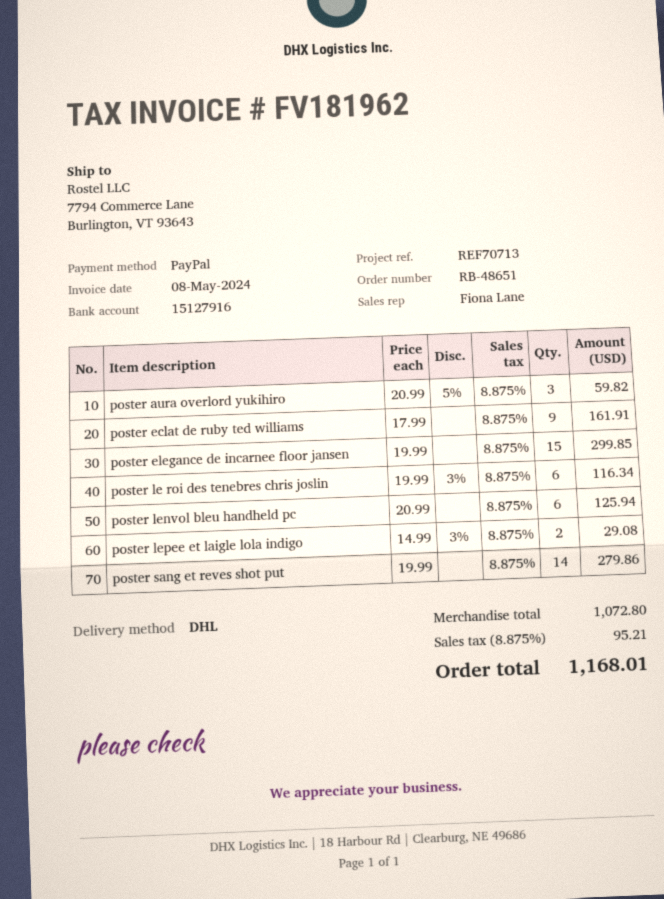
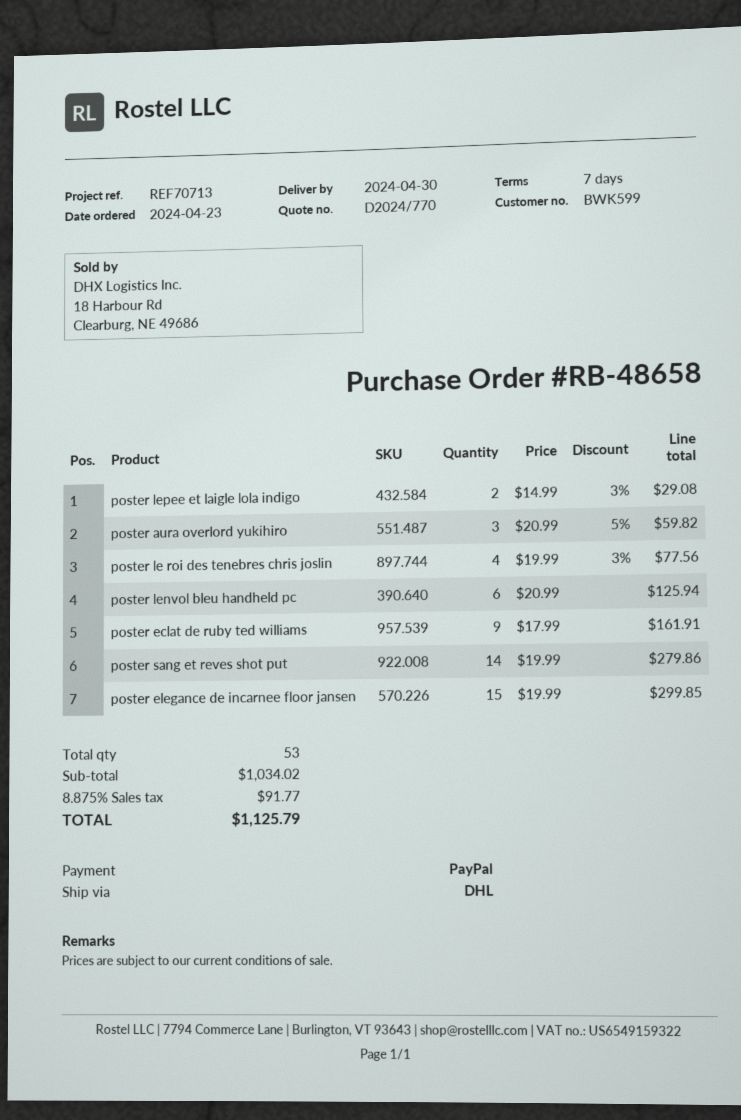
order number: RB-48651 -> RB-48658
poster le roi des tenebres chris joslin: 6 x 19.99 - 3% = 116.34 -> 4 x 19.99 - 3% = 77.56
subtotal: 1072.80 -> 1034.02
tax: 8.875% = 95.21 -> 8.875% = 91.77
total: 1168.01 -> 1125.79

